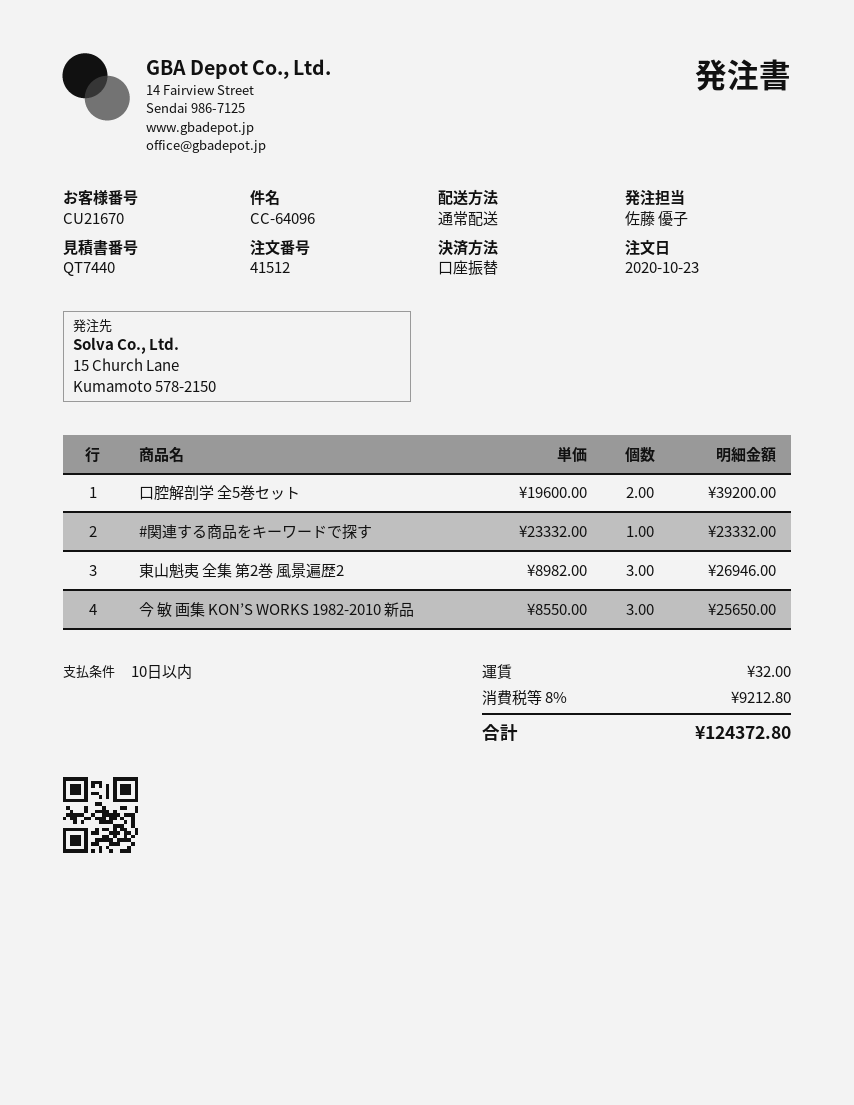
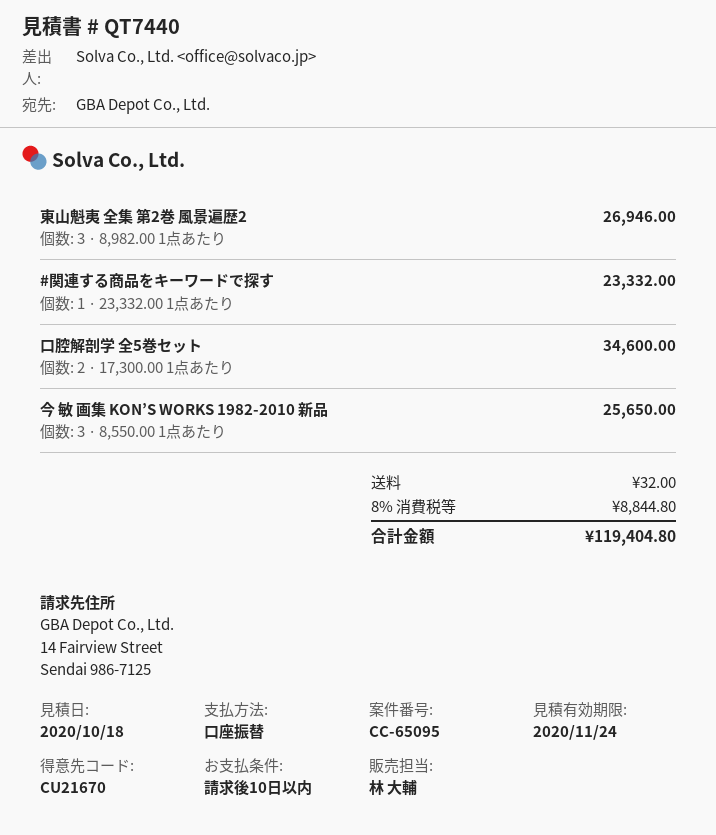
reference: CC-64096 -> CC-65095
口腔解剖学 全5巻セット: 2 x 19600.00 = 39200.00 -> 2 x 17300.00 = 34600.00
tax: 8% = 9212.80 -> 8% = 8844.80
total: 124372.80 -> 119404.80

